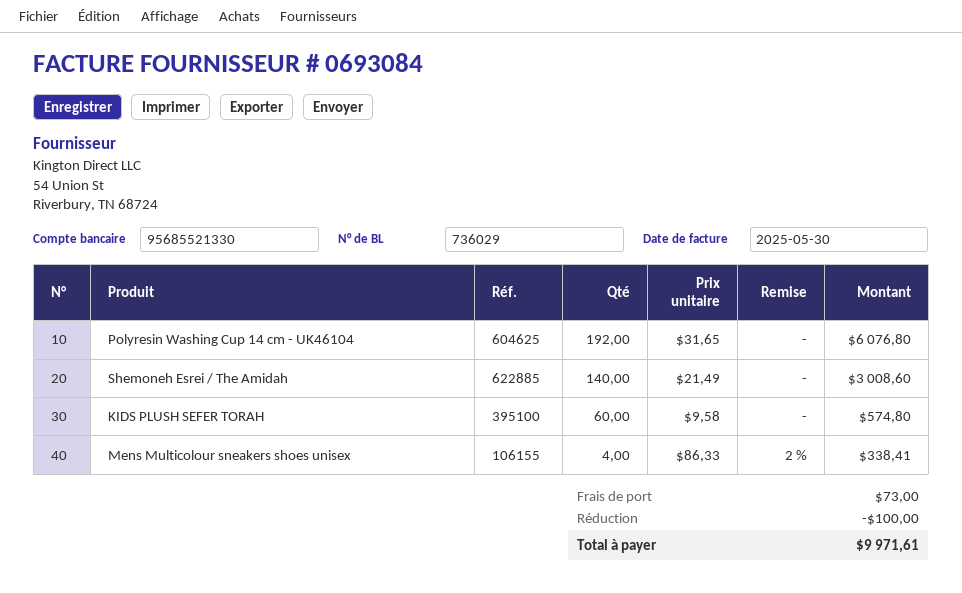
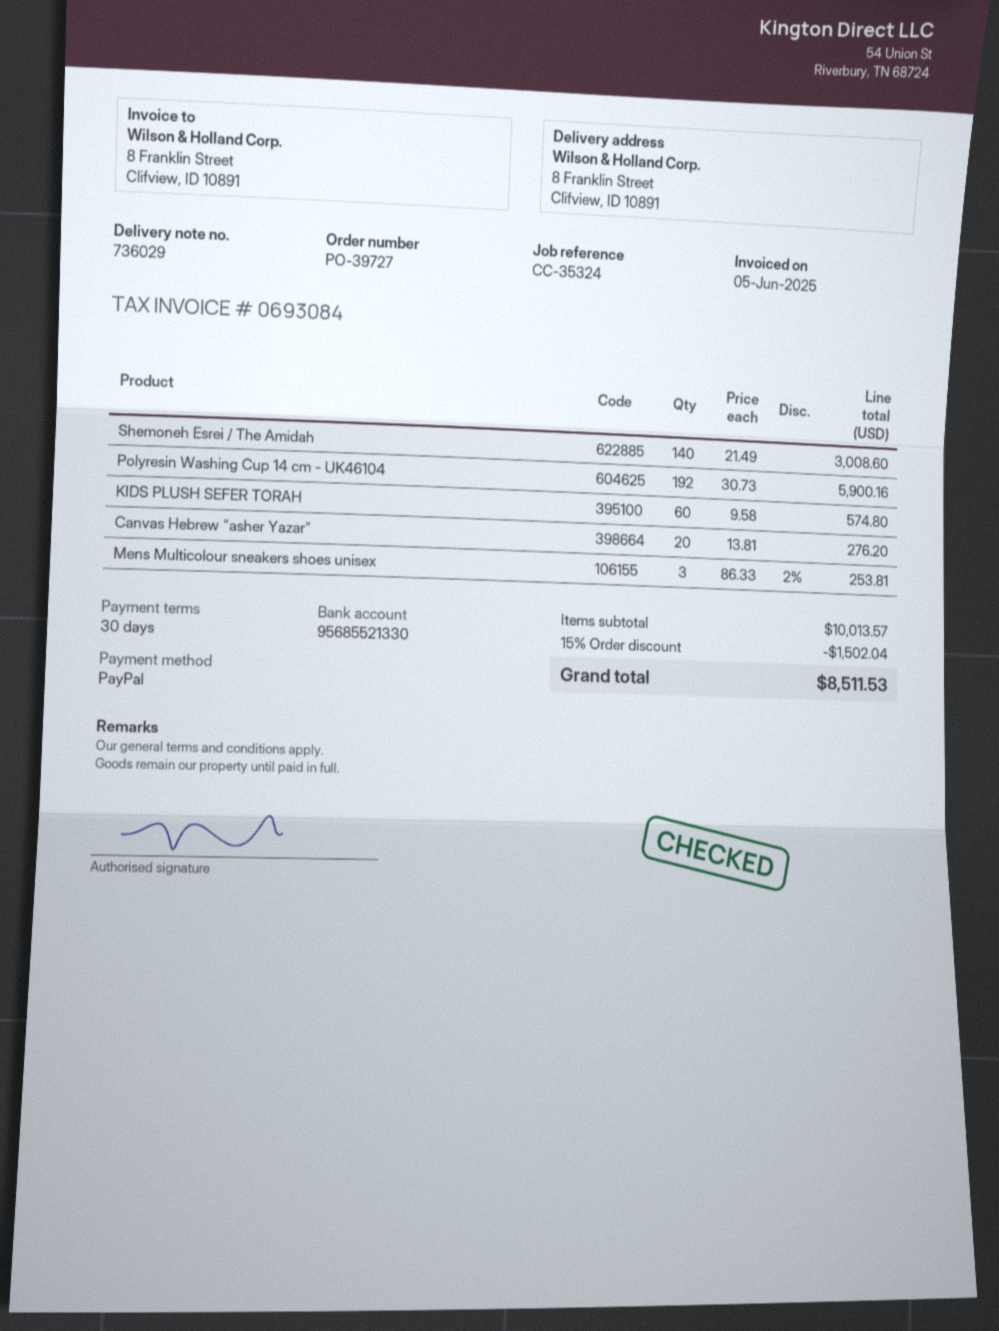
invoice date: 2025-05-30 -> 2025-06-05
Polyresin Washing Cup 14 cm - UK46104: 192 x 31.65 = 6076.80 -> 192 x 30.73 = 5900.16
Mens Multicolour sneakers shoes unisex: 4 x 86.33 - 2% = 338.41 -> 3 x 86.33 - 2% = 253.81
Canvas Hebrew "asher Yazar": none -> 20 x 13.81 = 276.20
discount: 100.00 -> 1502.04
shipping: 73.00 -> none
total: 9971.61 -> 8511.53

